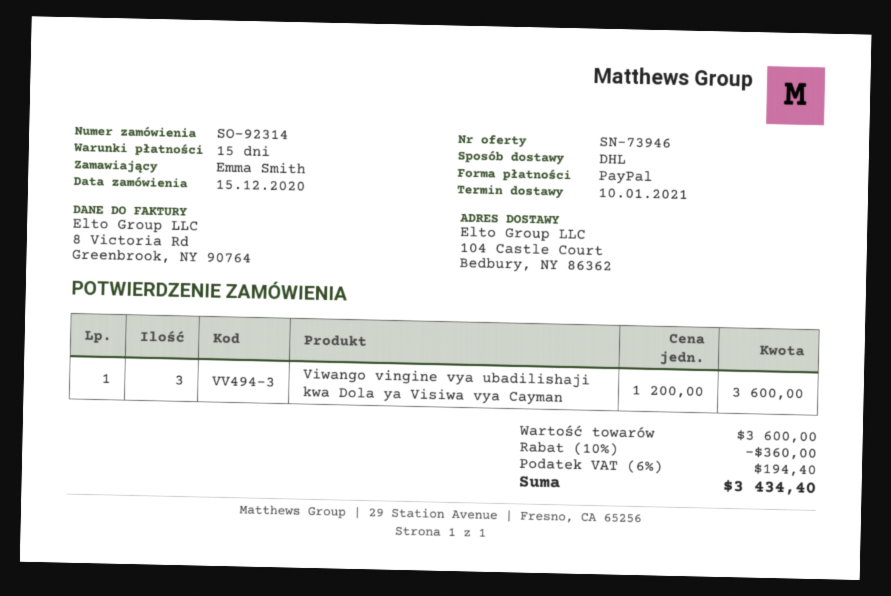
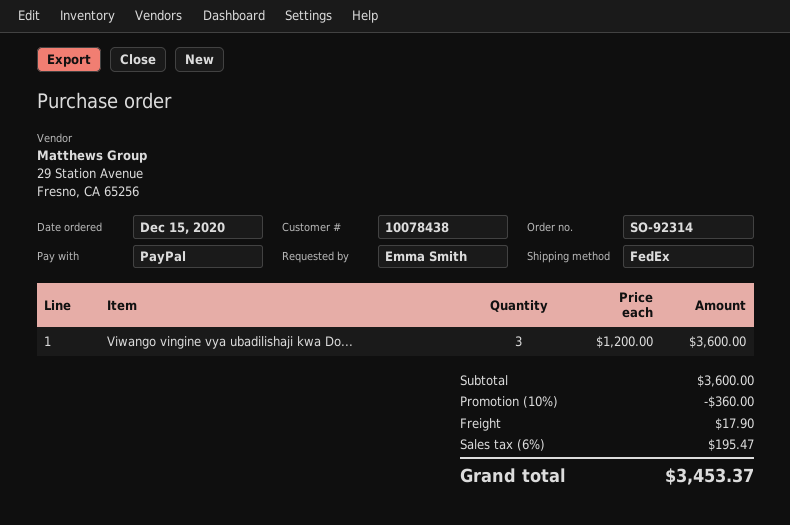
shipping method: DHL -> FedEx
shipping: none -> 17.90
tax: 6% = 194.40 -> 6% = 195.47
total: 3434.40 -> 3453.37

